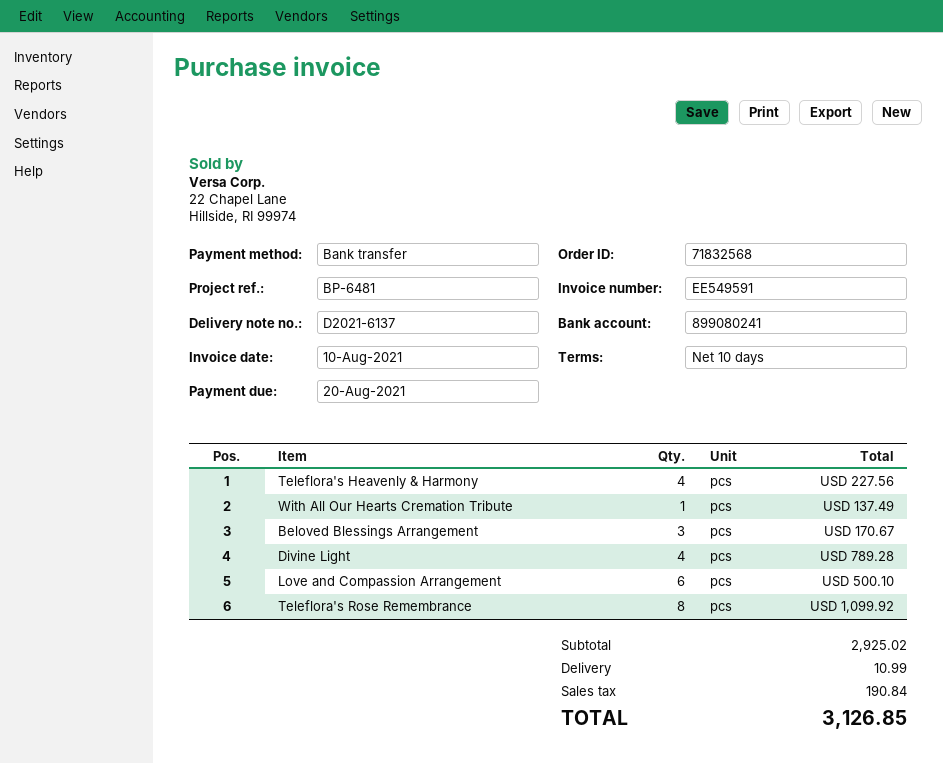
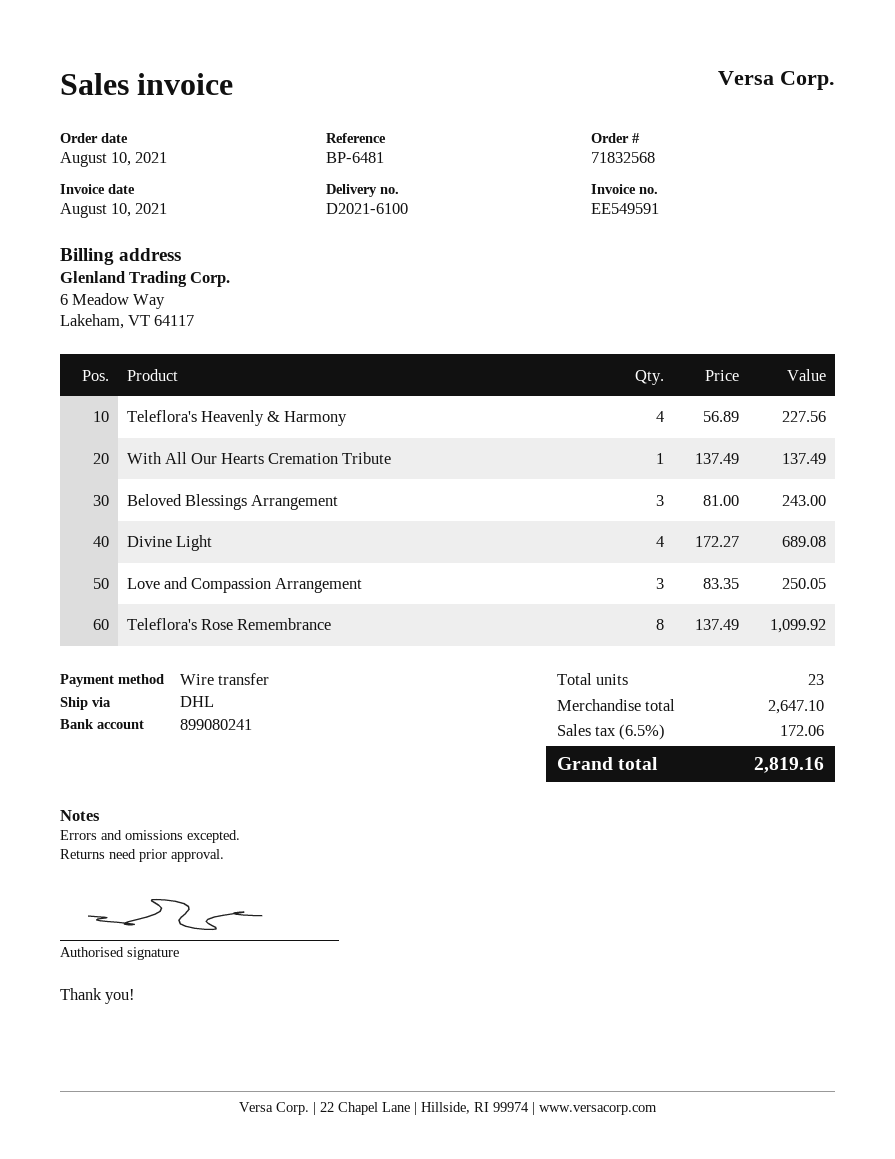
delivery note number: D2021-6137 -> D2021-6100
Beloved Blessings Arrangement: 3 for 170.67 -> 3 for 243.00
Divine Light: 4 for 789.28 -> 4 for 689.08
Love and Compassion Arrangement: 6 for 500.10 -> 3 for 250.05
subtotal: 2925.02 -> 2647.10
shipping: 10.99 -> none
tax: 190.84 -> 172.06
total: 3126.85 -> 2819.16

